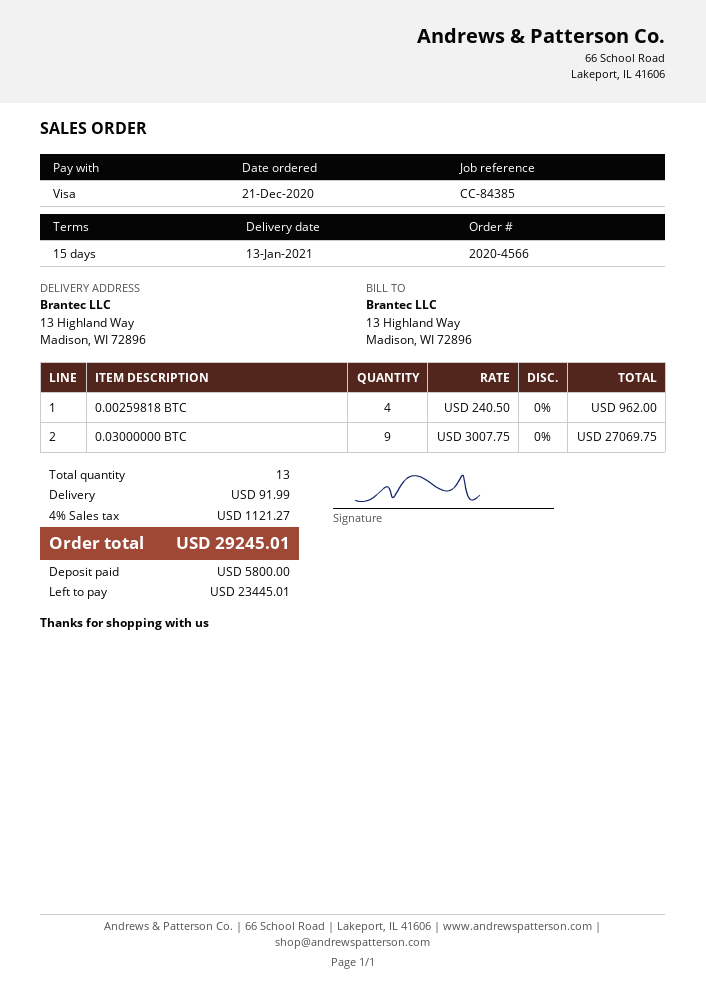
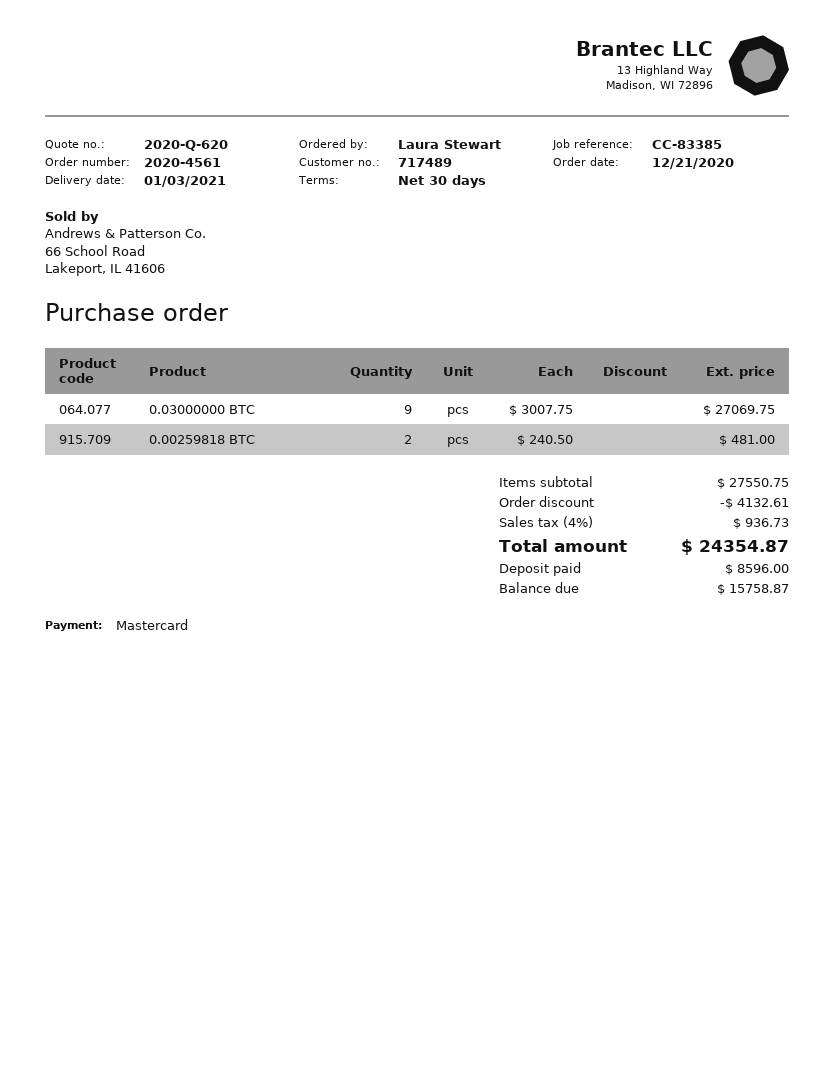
order number: 2020-4566 -> 2020-4561
delivery date: 2021-01-13 -> 2021-01-03
payment terms: 15 days -> 30 days
reference: CC-84385 -> CC-83385
payment method: Visa -> Mastercard
0.00259818 BTC: 4 x 240.50 = 962.00 -> 2 x 240.50 = 481.00
discount: none -> 4132.61
shipping: 91.99 -> none
tax: 4% = 1121.27 -> 4% = 936.73
total: 29245.01 -> 24354.87
deposit: 5800.00 -> 8596.00
balance: 23445.01 -> 15758.87

